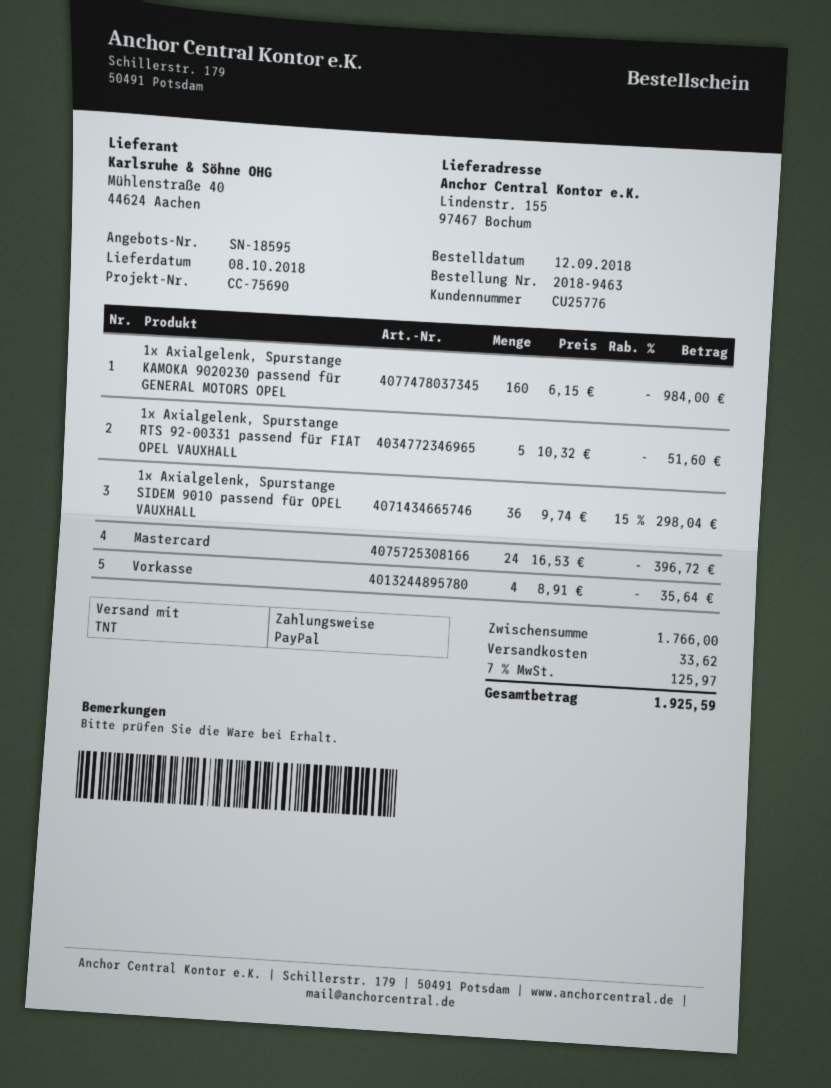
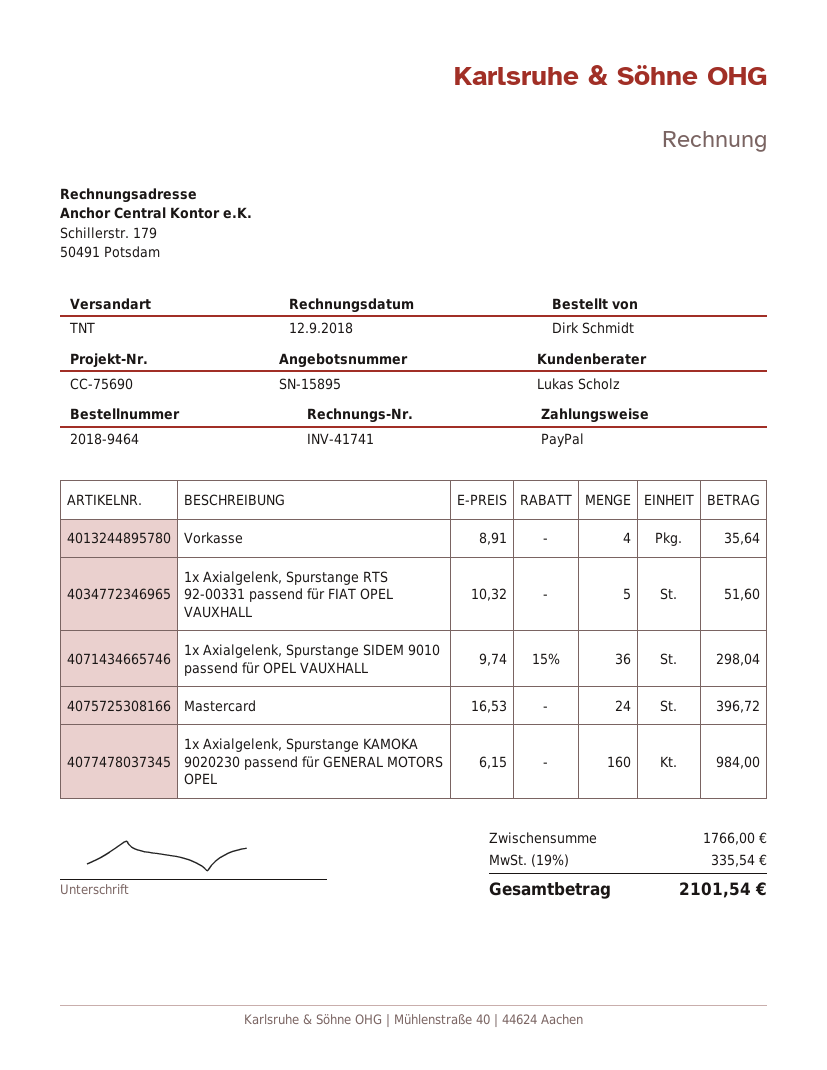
quote number: SN-18595 -> SN-15895
order number: 2018-9463 -> 2018-9464
shipping: 33.62 -> none
tax: 7% = 125.97 -> 19% = 335.54
total: 1925.59 -> 2101.54

